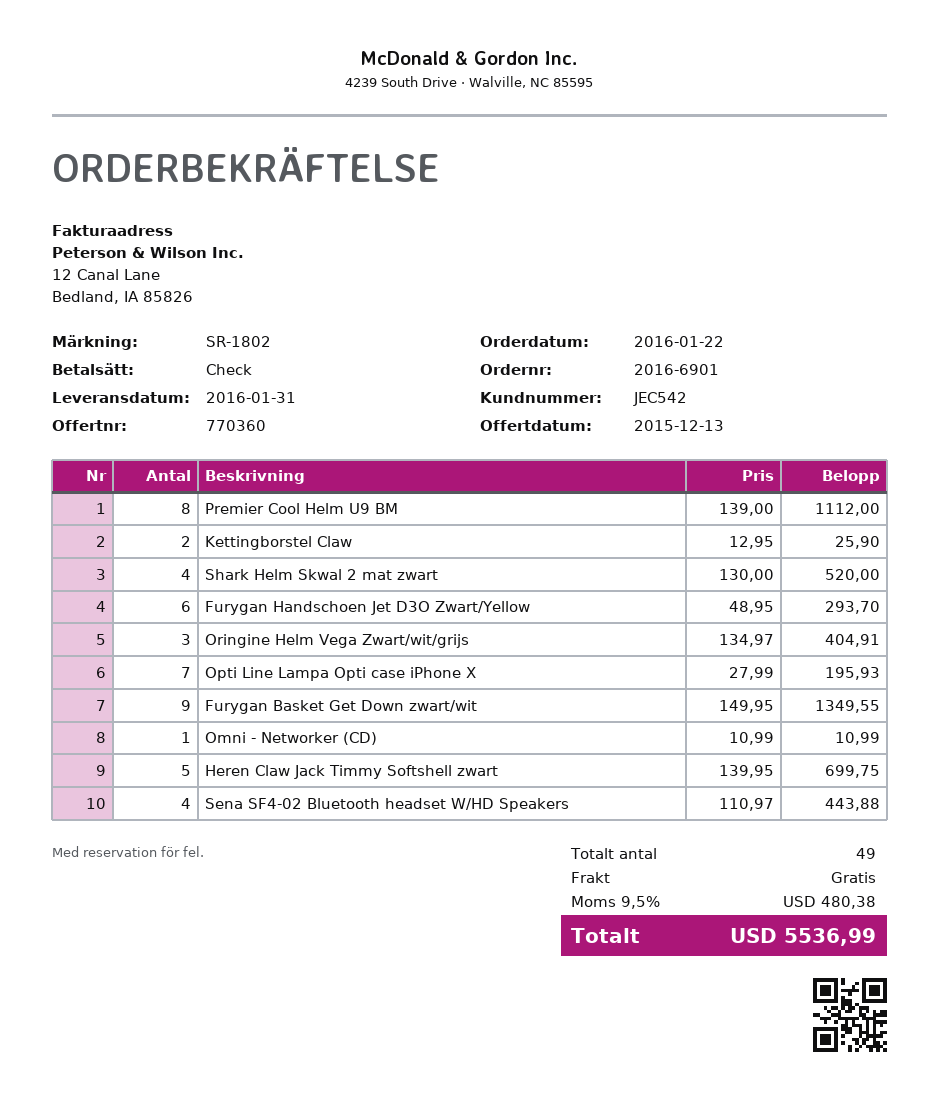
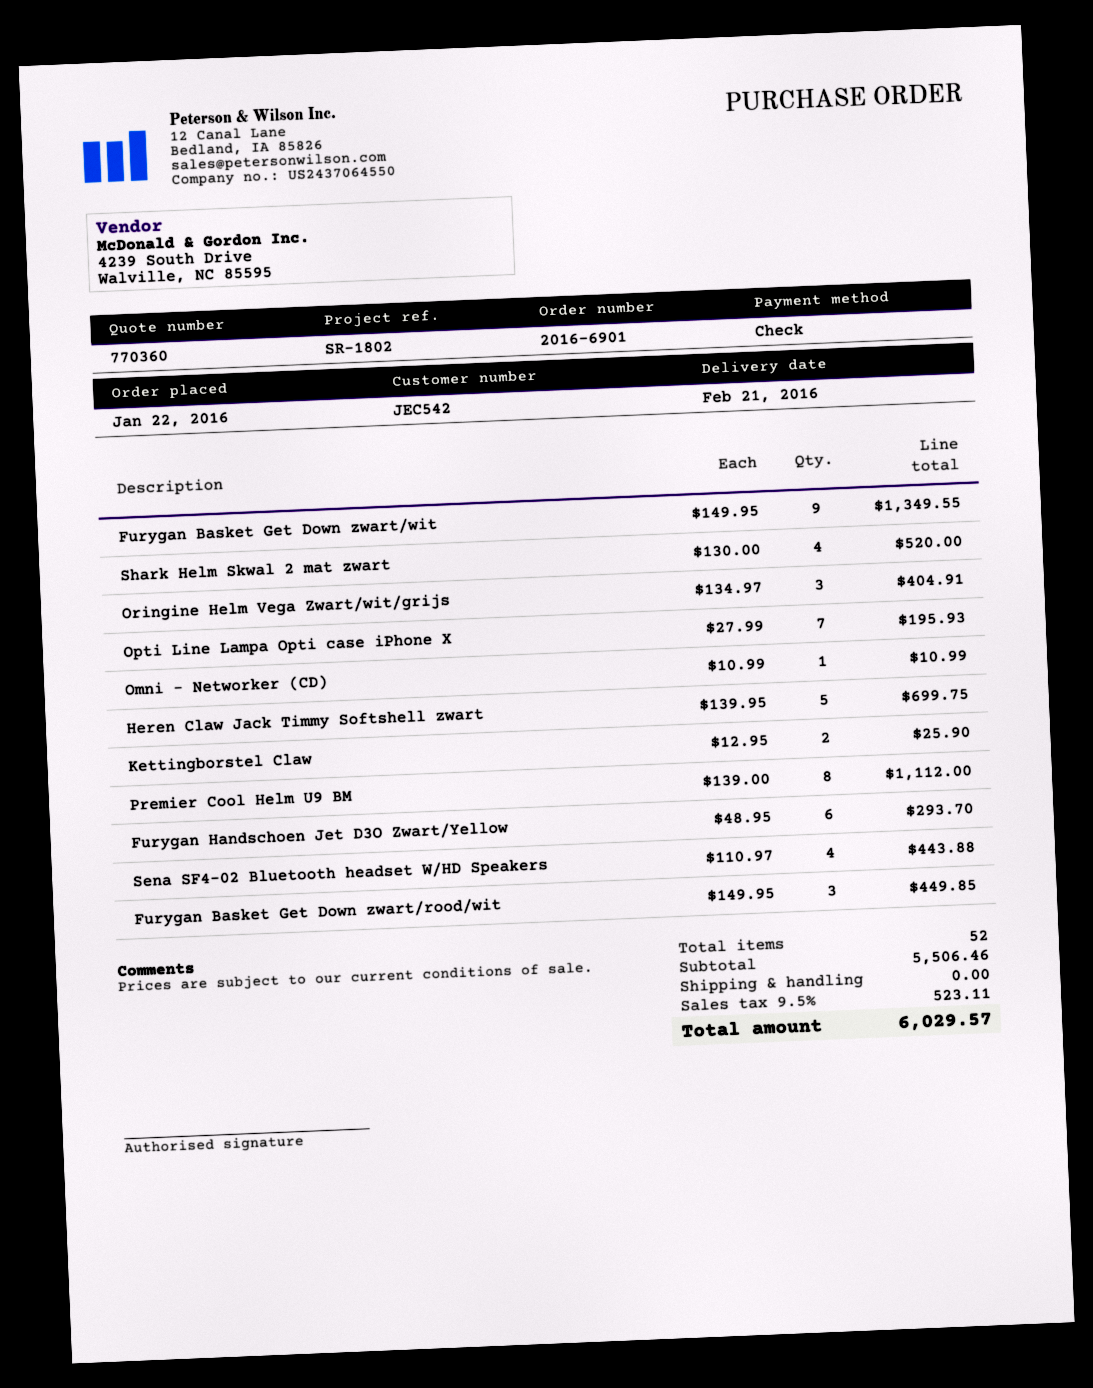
delivery date: 2016-01-31 -> 2016-02-21
Furygan Basket Get Down zwart/rood/wit: none -> 3 x 149.95 = 449.85
total quantity: 49 -> 52
tax: 9.5% = 480.38 -> 9.5% = 523.11
total: 5536.99 -> 6029.57

